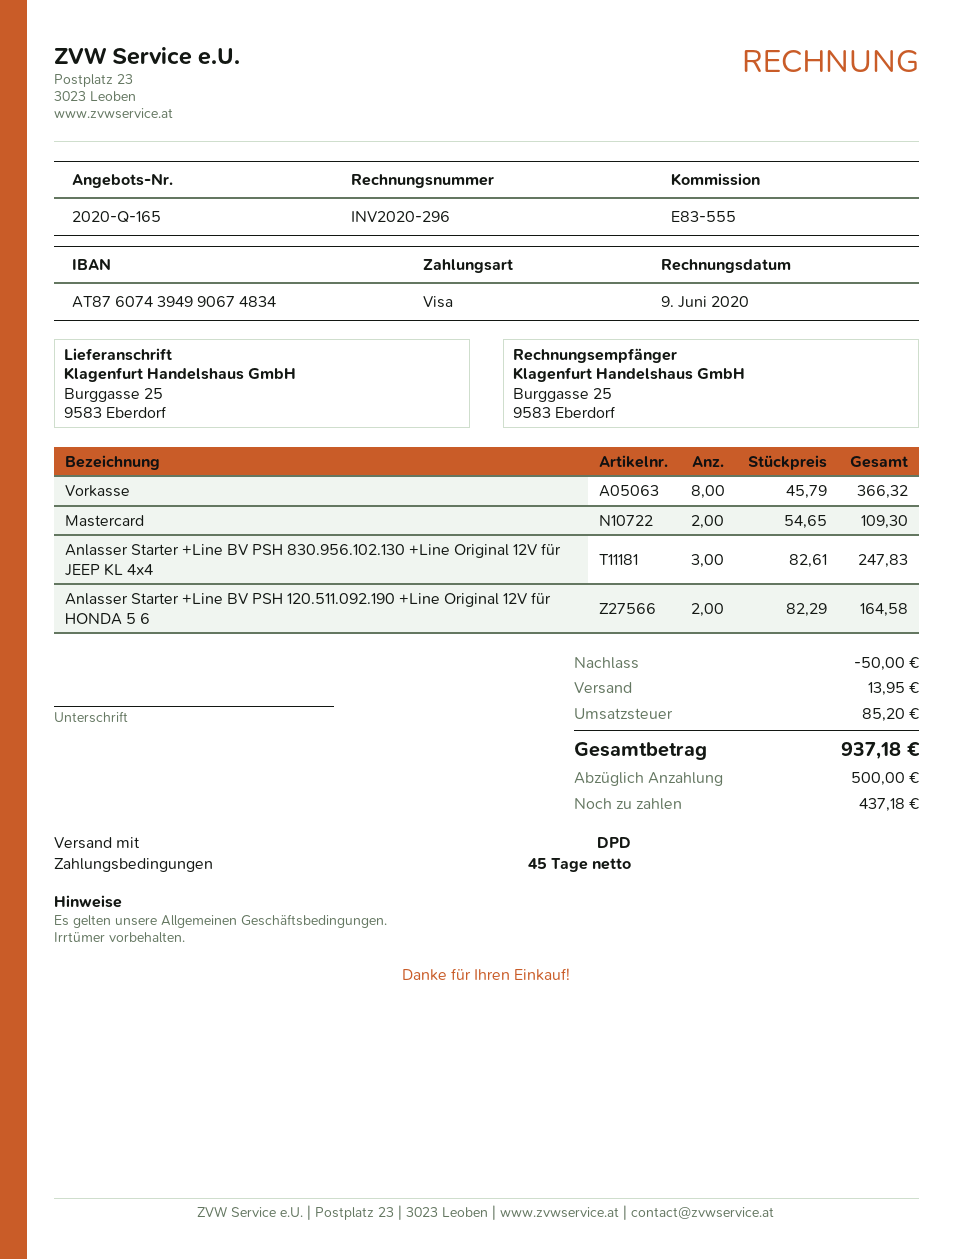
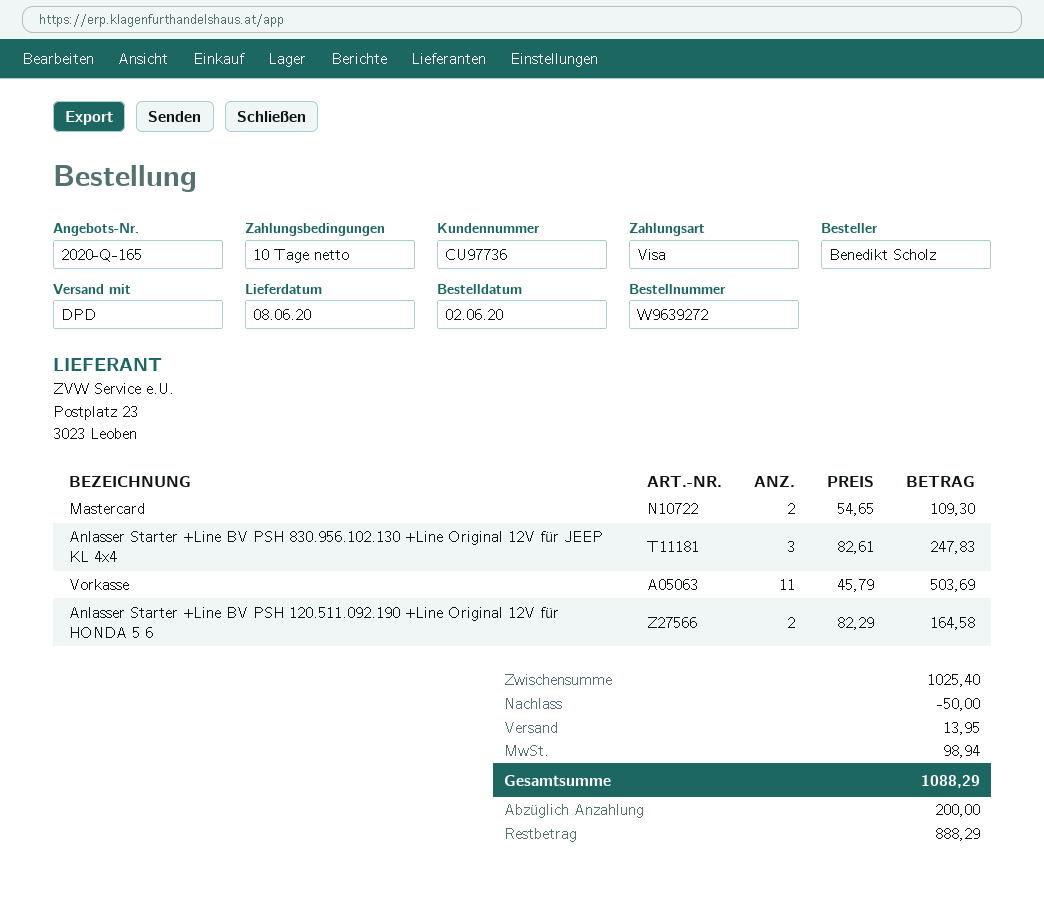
payment terms: 45 days -> 10 days
Vorkasse: 8 x 45.79 = 366.32 -> 11 x 45.79 = 503.69
tax: 85.20 -> 98.94
total: 937.18 -> 1088.29
deposit: 500.00 -> 200.00
balance: 437.18 -> 888.29

